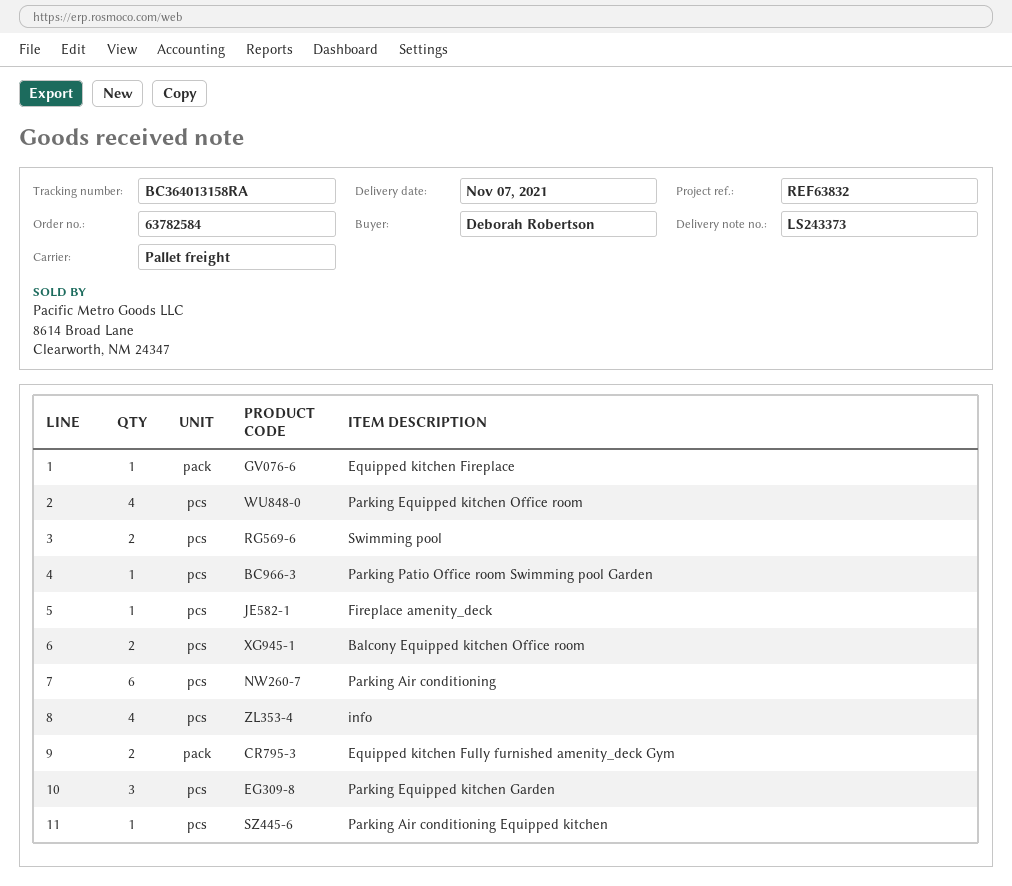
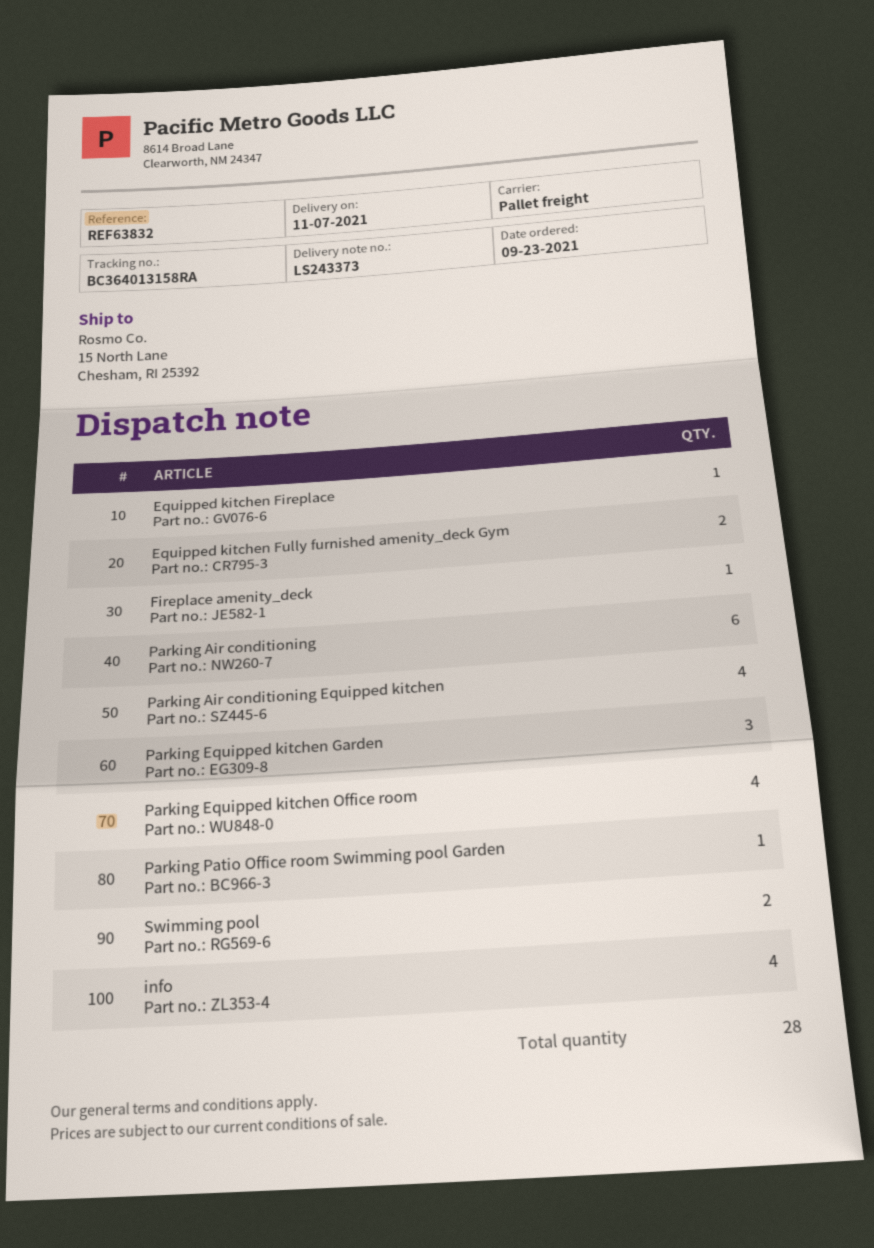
Balcony Equipped kitchen Office room: 2 -> none
Parking Air conditioning Equipped kitchen: 1 -> 4

